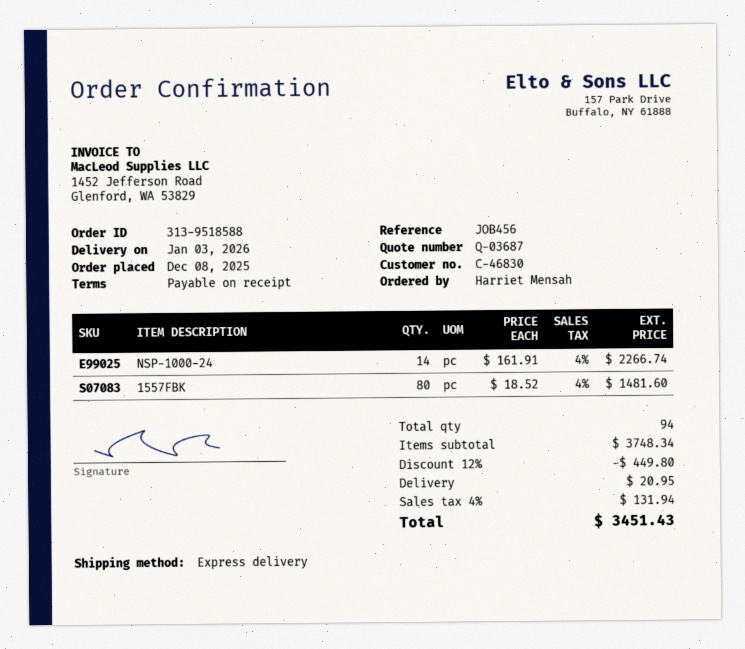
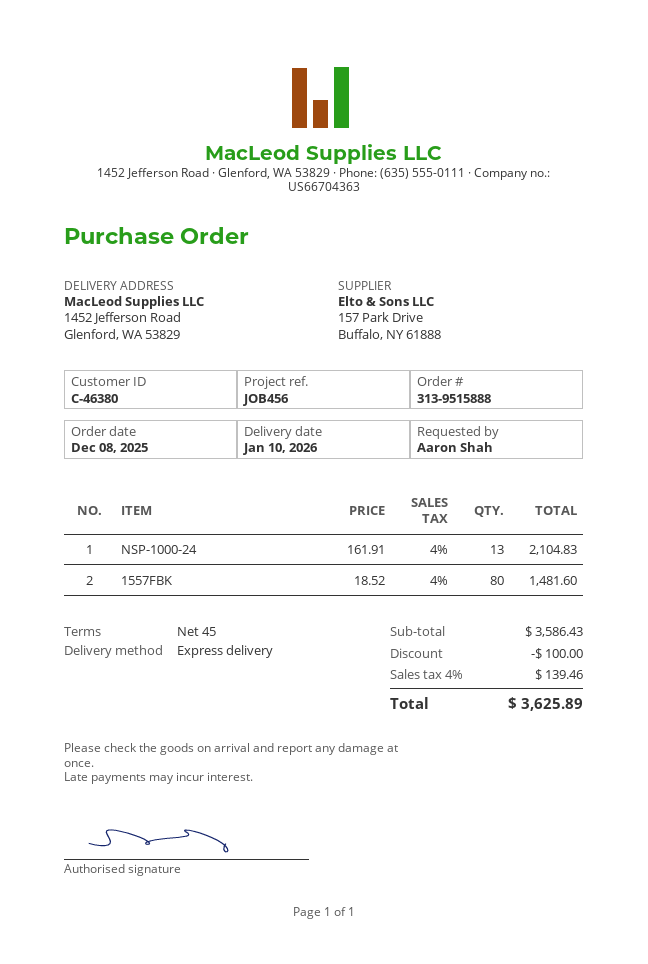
order number: 313-9518588 -> 313-9515888
delivery date: 2026-01-03 -> 2026-01-10
payment terms: on receipt -> 45 days
customer number: C-46830 -> C-46380
ordered by: Harriet Mensah -> Aaron Shah
NSP-1000-24: 14 x 161.91 = 2266.74 -> 13 x 161.91 = 2104.83
subtotal: 3748.34 -> 3586.43
discount: 449.80 -> 100.00
shipping: 20.95 -> none
tax: 4% = 131.94 -> 4% = 139.46
total: 3451.43 -> 3625.89

